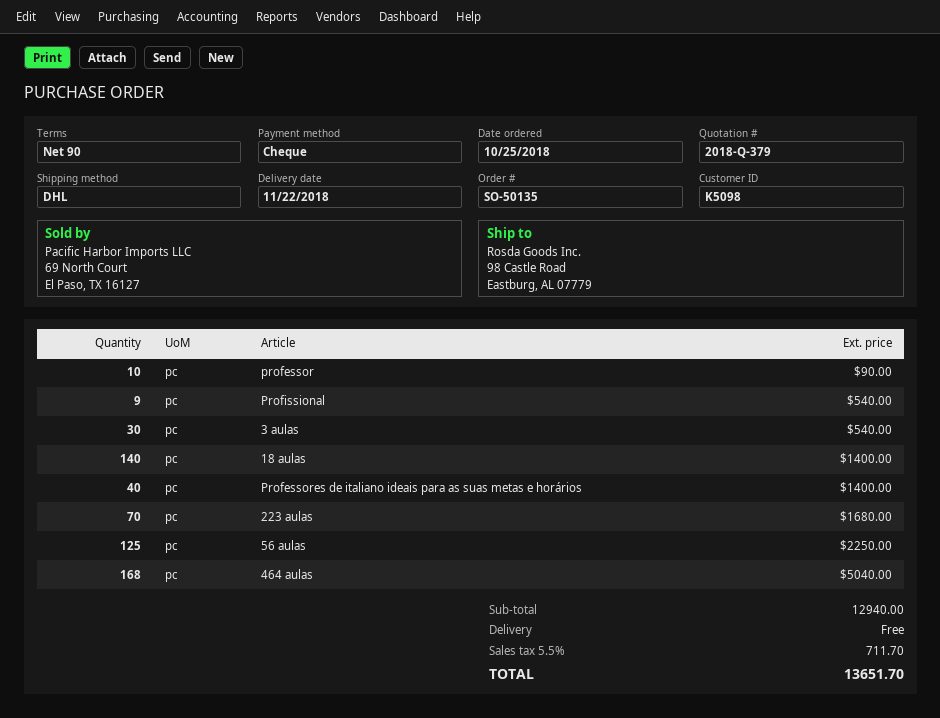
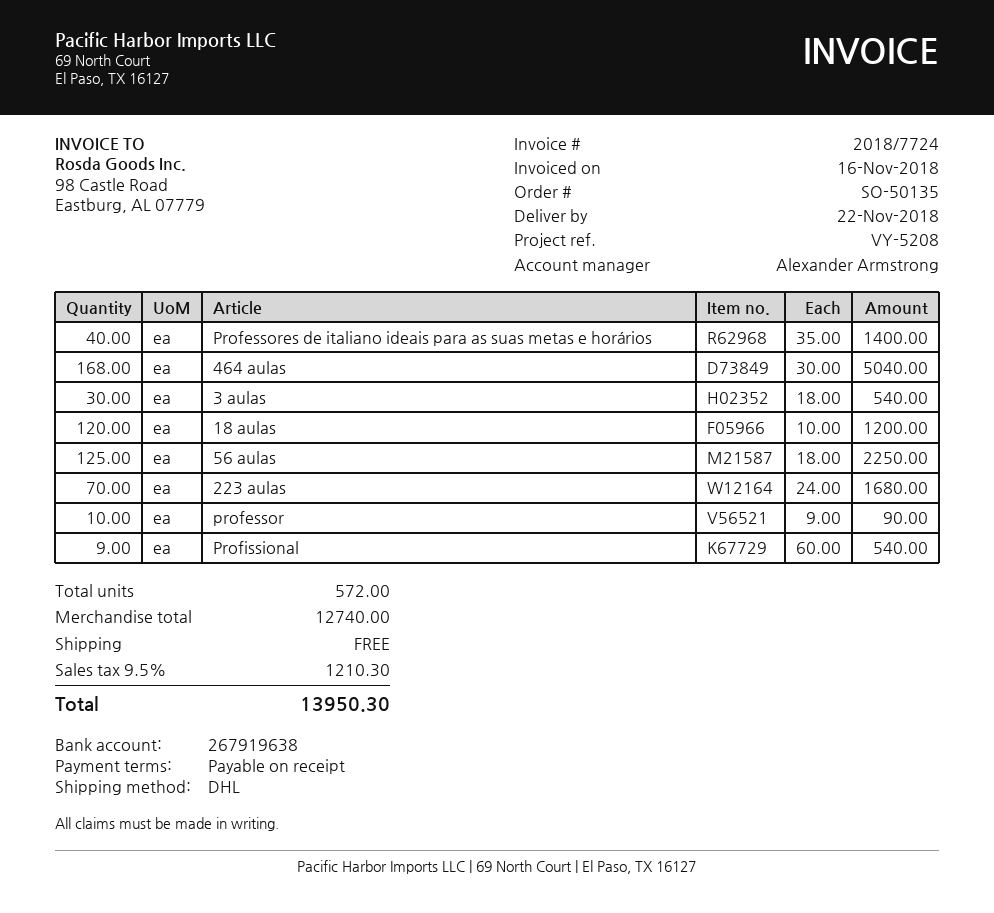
payment terms: 90 days -> on receipt
18 aulas: 140 for 1400.00 -> 120 for 1200.00
subtotal: 12940.00 -> 12740.00
tax: 5.5% = 711.70 -> 9.5% = 1210.30
total: 13651.70 -> 13950.30

